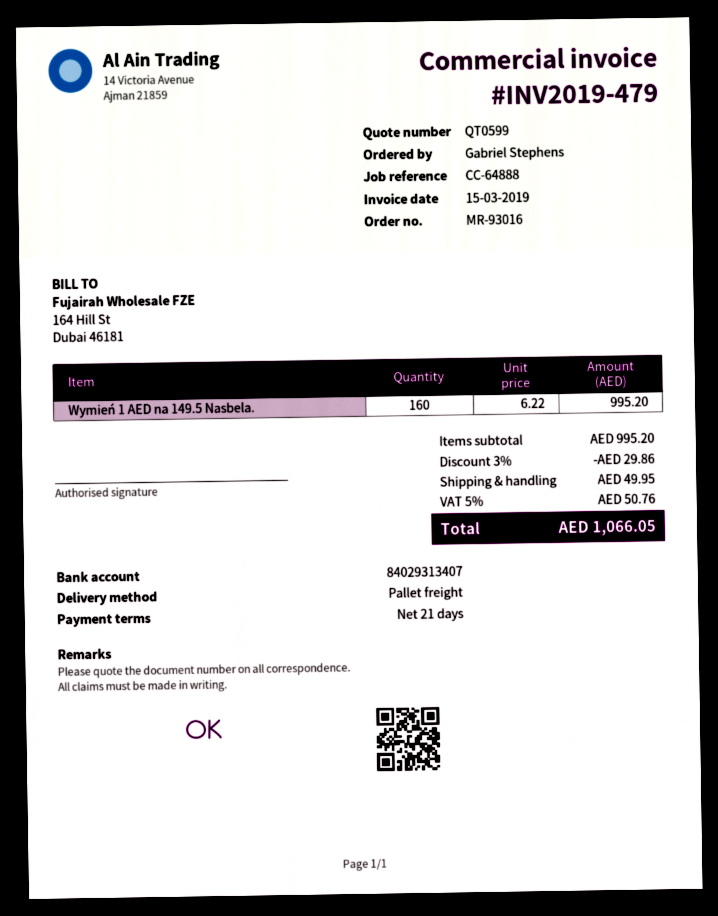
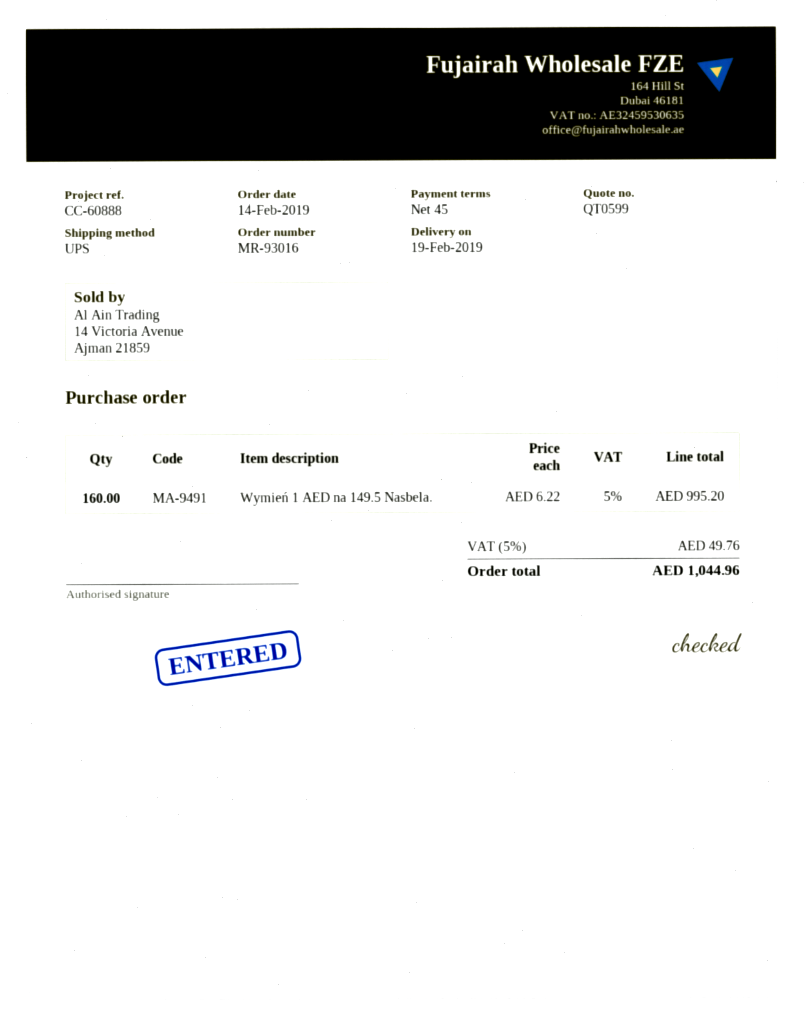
payment terms: 21 days -> 45 days
reference: CC-64888 -> CC-60888
shipping method: pallet freight -> UPS
discount: 3% = 29.86 -> none
shipping: 49.95 -> none
tax: 5% = 50.76 -> 5% = 49.76
total: 1066.05 -> 1044.96

